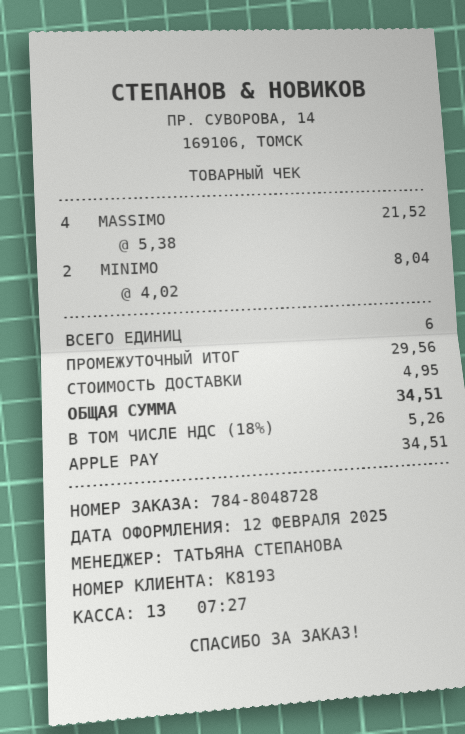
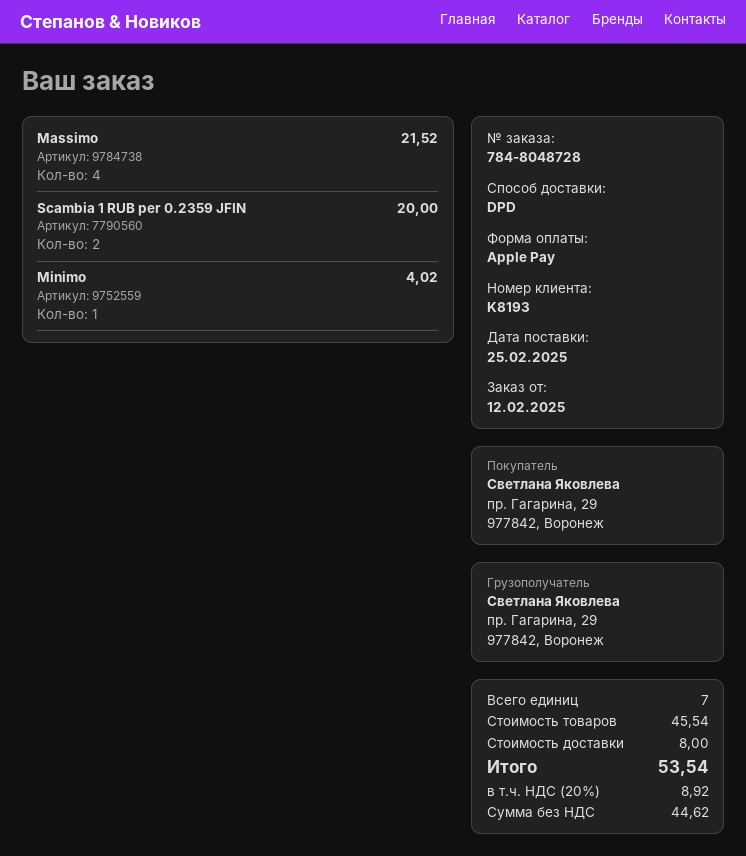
MINIMO: 2 for 8.04 -> 1 for 4.02
Scambia 1 RUB per 0.2359 JFIN: none -> 2 for 20.00
total quantity: 6 -> 7
subtotal: 29.56 -> 45.54
shipping: 4.95 -> 8.00
tax: 18% = 5.26 -> 20% = 8.92
total: 34.51 -> 53.54

